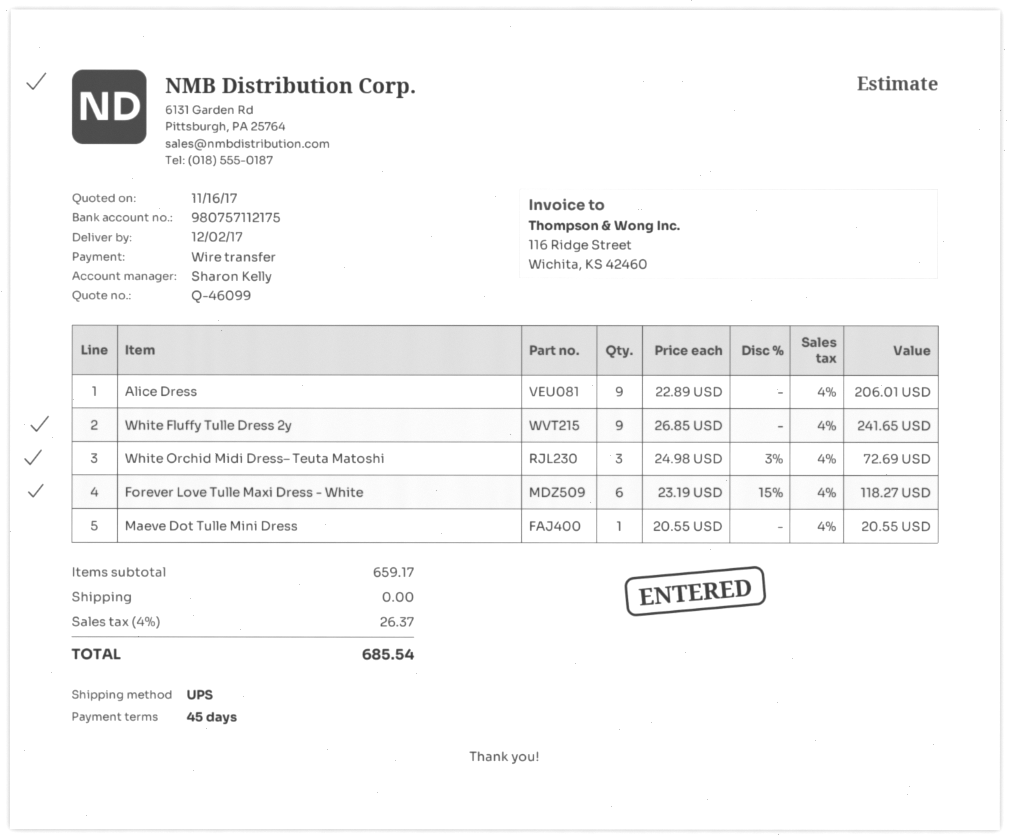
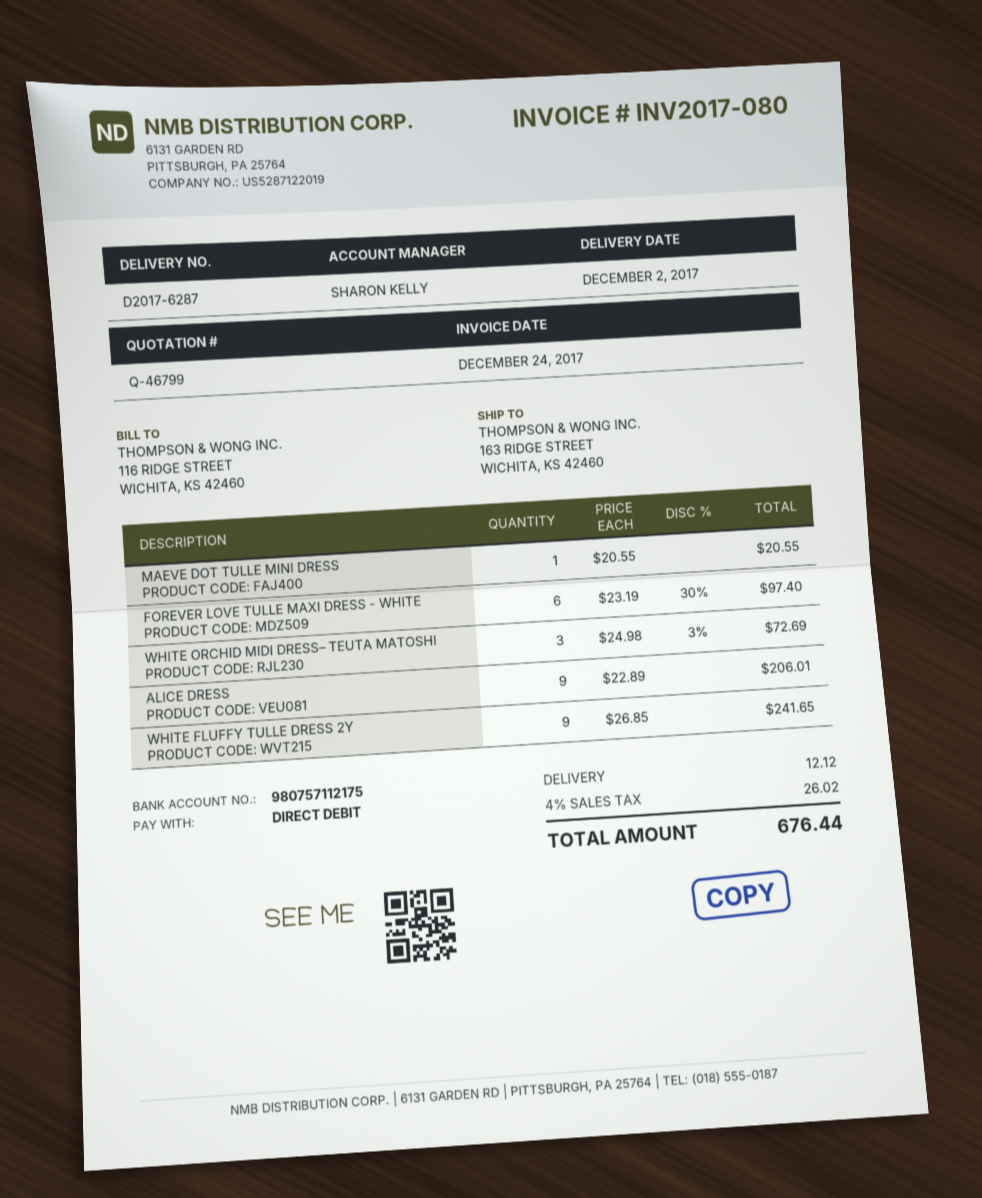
quote number: Q-46099 -> Q-46799
payment method: bank transfer -> direct debit
Forever Love Tulle Maxi Dress - White: 6 x 23.19 - 15% = 118.27 -> 6 x 23.19 - 30% = 97.40
shipping: 0.00 -> 12.12
tax: 4% = 26.37 -> 4% = 26.02
total: 685.54 -> 676.44

